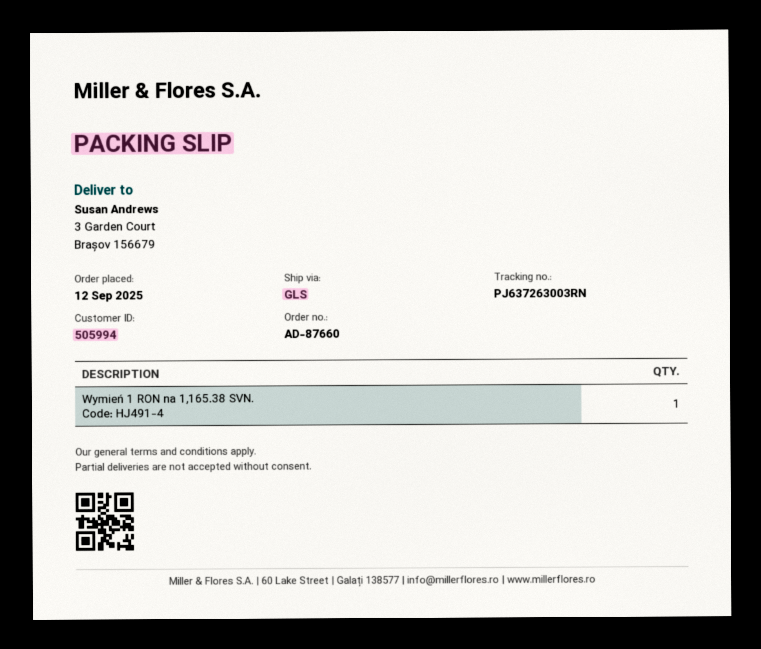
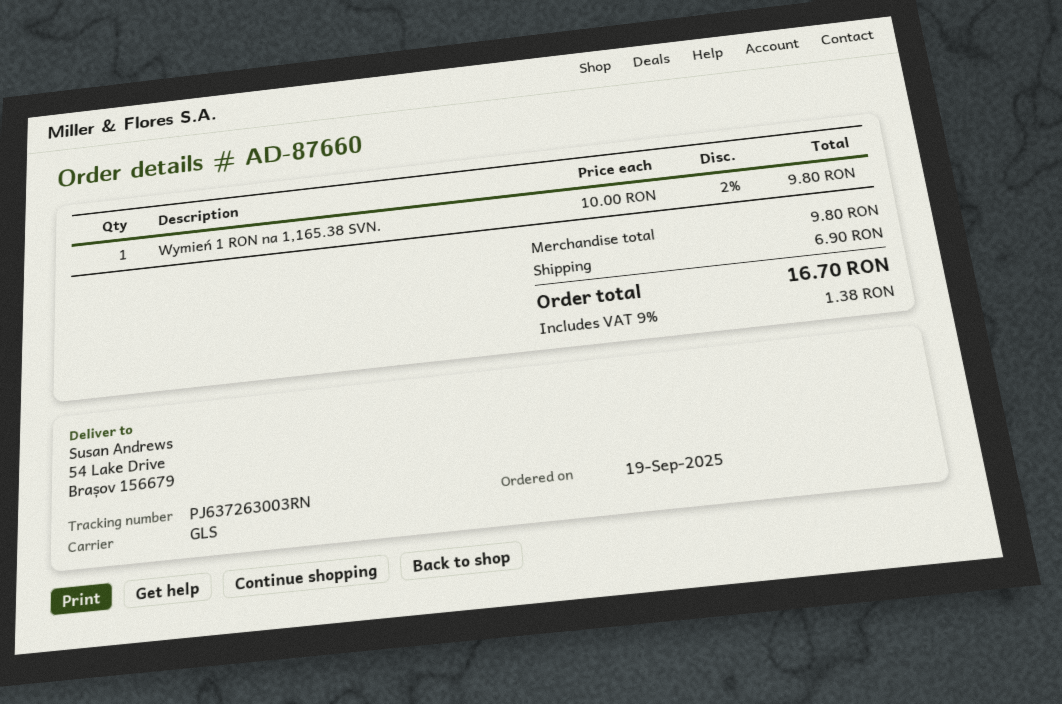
order date: 2025-09-12 -> 2025-09-19
ship to: 3 Garden Court, Brașov 156679 -> 54 Lake Drive, Brașov 156679

